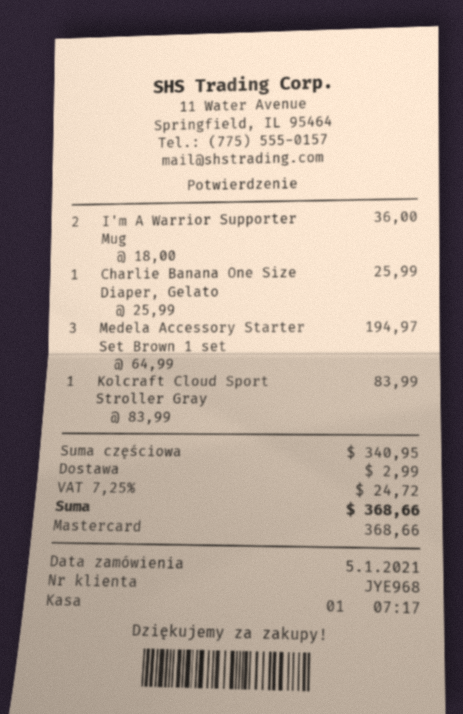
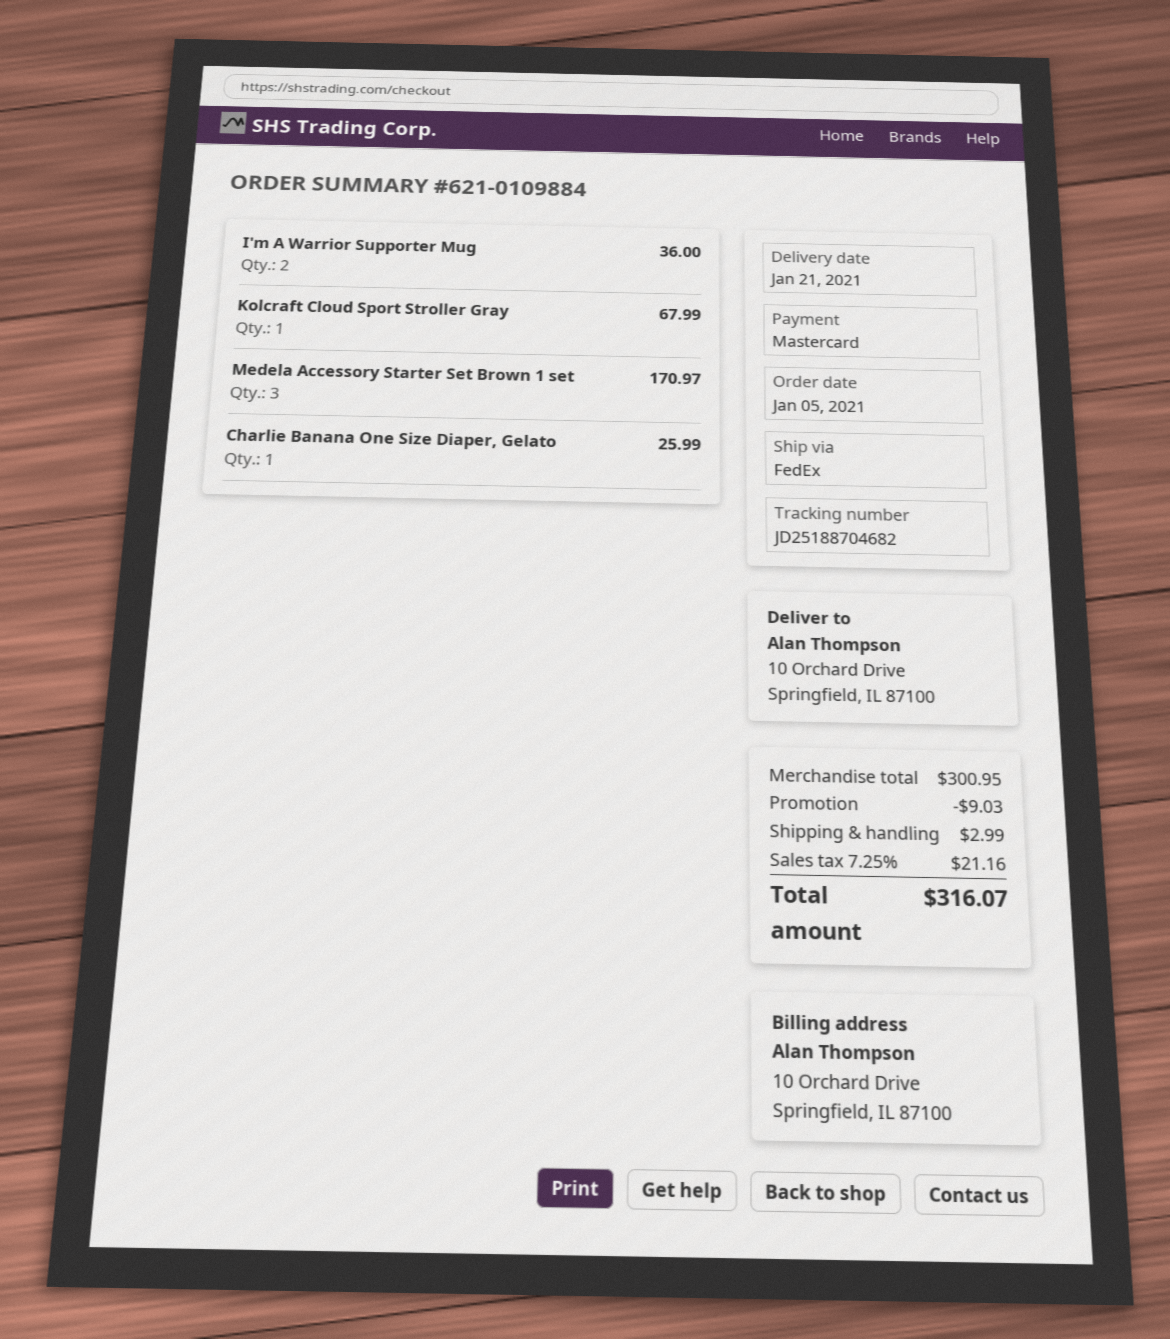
Medela Accessory Starter Set Brown 1 set: 3 for 194.97 -> 3 for 170.97
Kolcraft Cloud Sport Stroller Gray: 1 for 83.99 -> 1 for 67.99
subtotal: 340.95 -> 300.95
discount: none -> 9.03
tax: 7.25% = 24.72 -> 7.25% = 21.16
total: 368.66 -> 316.07

